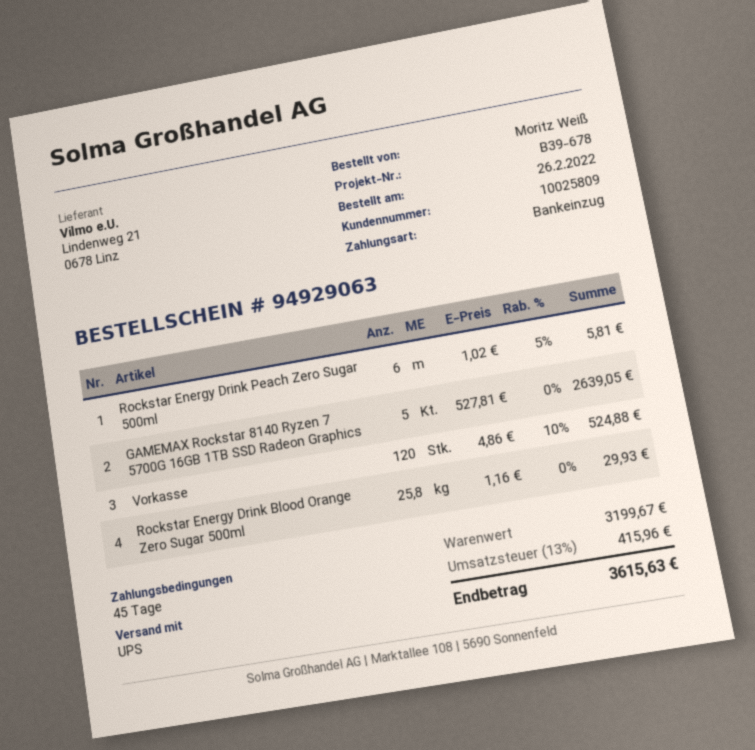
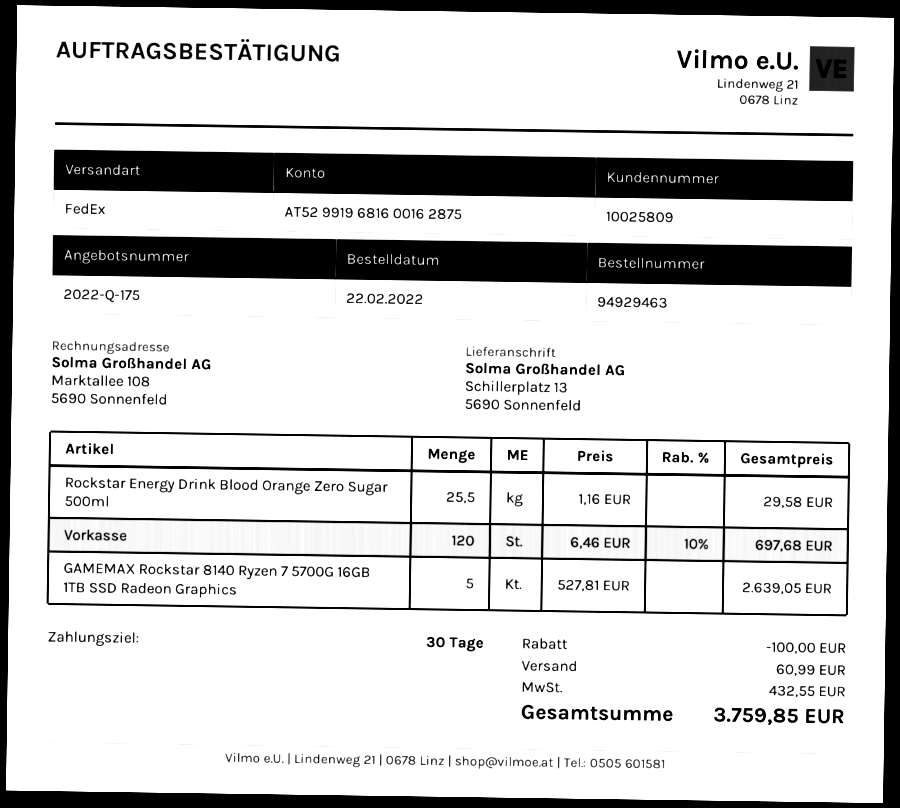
order number: 94929063 -> 94929463
order date: 2022-02-26 -> 2022-02-22
payment terms: 45 days -> 30 days
shipping method: UPS -> FedEx
Rockstar Energy Drink Peach Zero Sugar 500ml: 6 x 1.02 - 5% = 5.81 -> none
Vorkasse: 120 x 4.86 - 10% = 524.88 -> 120 x 6.46 - 10% = 697.68
Rockstar Energy Drink Blood Orange Zero Sugar 500ml: 25.8 x 1.16 = 29.93 -> 25.5 x 1.16 = 29.58
discount: none -> 100.00
shipping: none -> 60.99
tax: 415.96 -> 432.55
total: 3615.63 -> 3759.85

